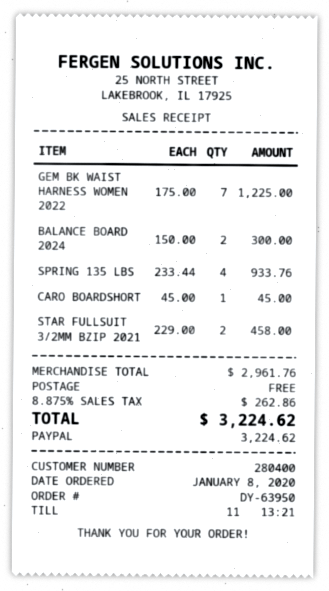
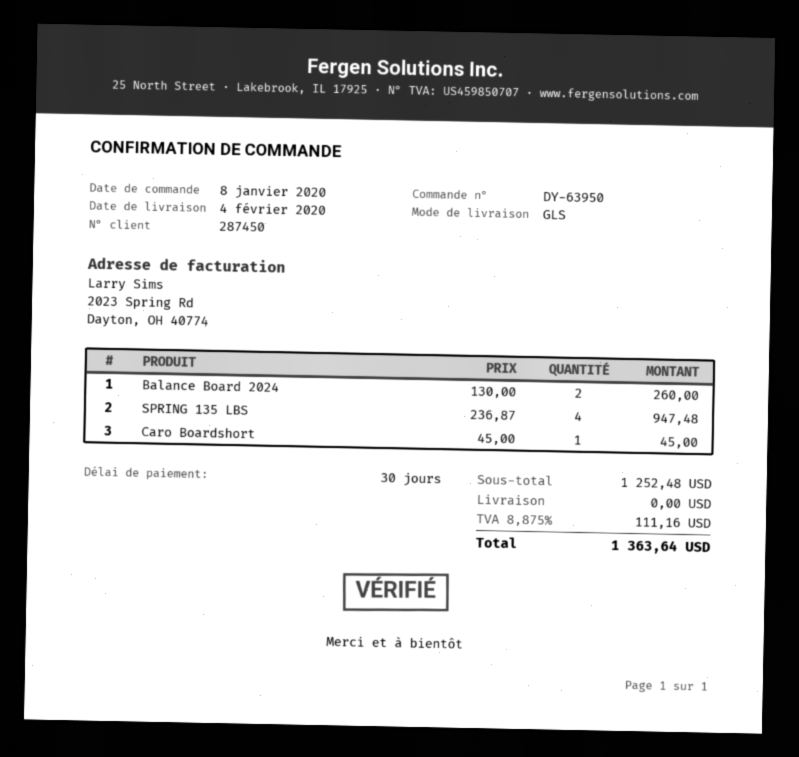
customer number: 280400 -> 287450
GEM BK WAIST HARNESS WOMEN 2022: 7 x 175.00 = 1225.00 -> none
BALANCE BOARD 2024: 2 x 150.00 = 300.00 -> 2 x 130.00 = 260.00
SPRING 135 LBS: 4 x 233.44 = 933.76 -> 4 x 236.87 = 947.48
STAR FULLSUIT 3/2MM BZIP 2021: 2 x 229.00 = 458.00 -> none
subtotal: 2961.76 -> 1252.48
tax: 8.875% = 262.86 -> 8.875% = 111.16
total: 3224.62 -> 1363.64

